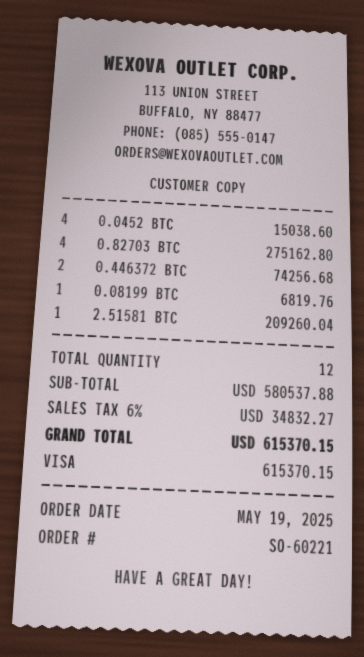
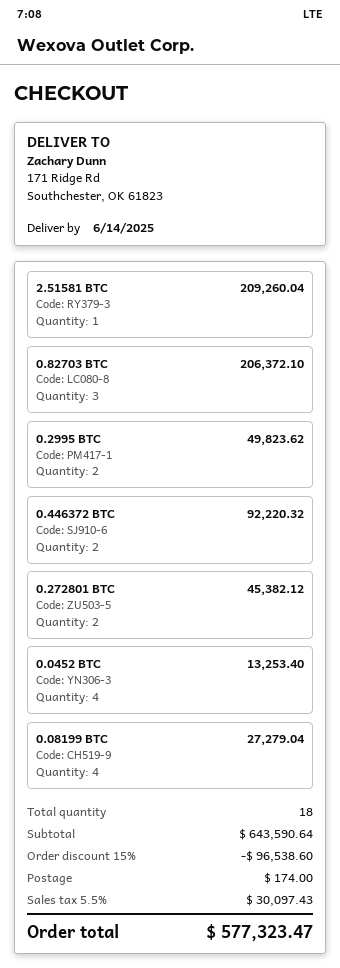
0.0452 BTC: 4 for 15038.60 -> 4 for 13253.40
0.82703 BTC: 4 for 275162.80 -> 3 for 206372.10
0.446372 BTC: 2 for 74256.68 -> 2 for 92220.32
0.08199 BTC: 1 for 6819.76 -> 4 for 27279.04
0.2995 BTC: none -> 2 for 49823.62
0.272801 BTC: none -> 2 for 45382.12
total quantity: 12 -> 18
subtotal: 580537.88 -> 643590.64
discount: none -> 15% = 96538.60
shipping: none -> 174.00
tax: 6% = 34832.27 -> 5.5% = 30097.43
total: 615370.15 -> 577323.47

